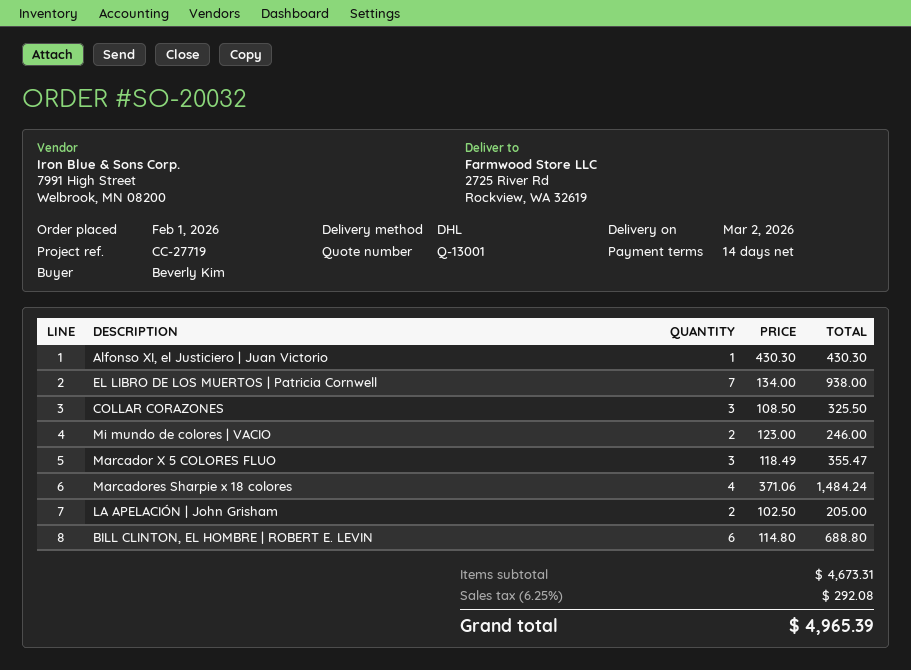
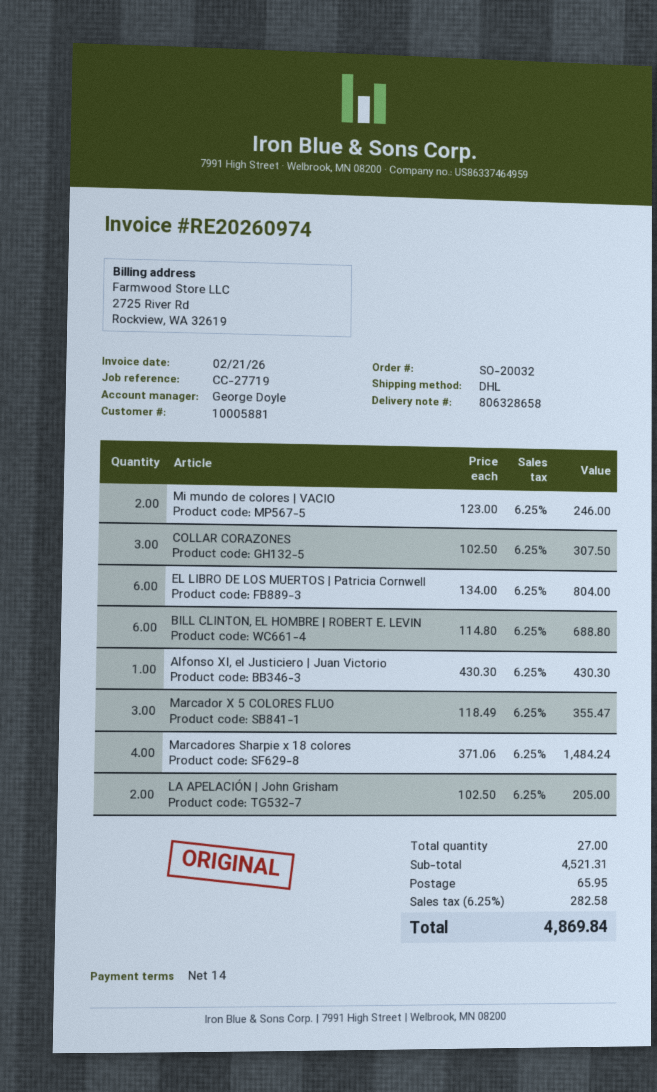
EL LIBRO DE LOS MUERTOS | Patricia Cornwell: 7 x 134.00 = 938.00 -> 6 x 134.00 = 804.00
COLLAR CORAZONES: 3 x 108.50 = 325.50 -> 3 x 102.50 = 307.50
subtotal: 4673.31 -> 4521.31
shipping: none -> 65.95
tax: 6.25% = 292.08 -> 6.25% = 282.58
total: 4965.39 -> 4869.84

